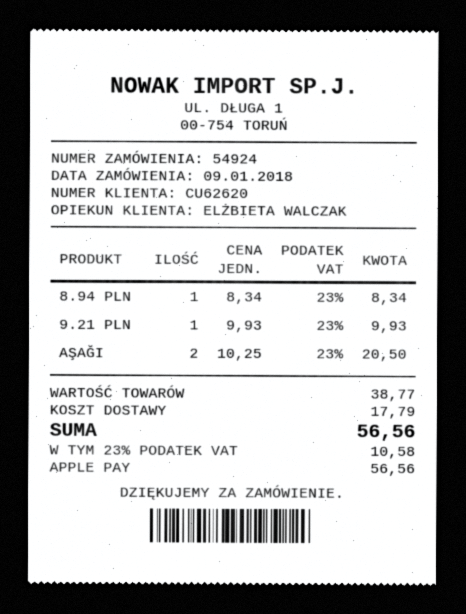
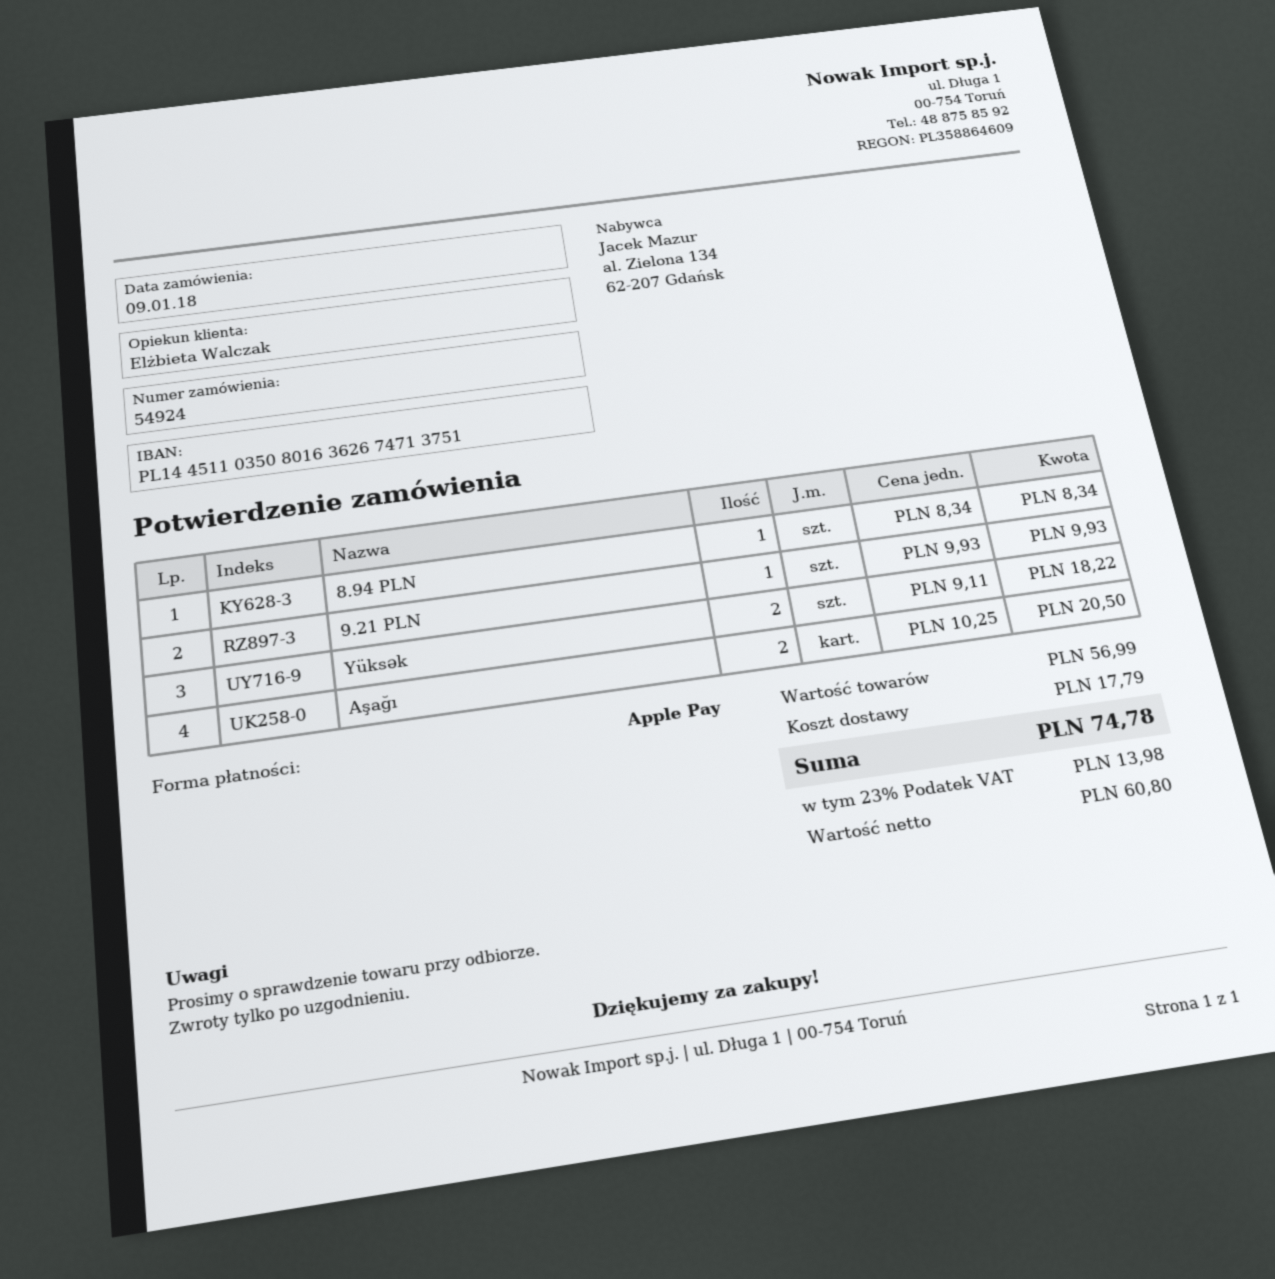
Yüksək: none -> 2 x 9.11 = 18.22
subtotal: 38.77 -> 56.99
tax: 23% = 10.58 -> 23% = 13.98
total: 56.56 -> 74.78

